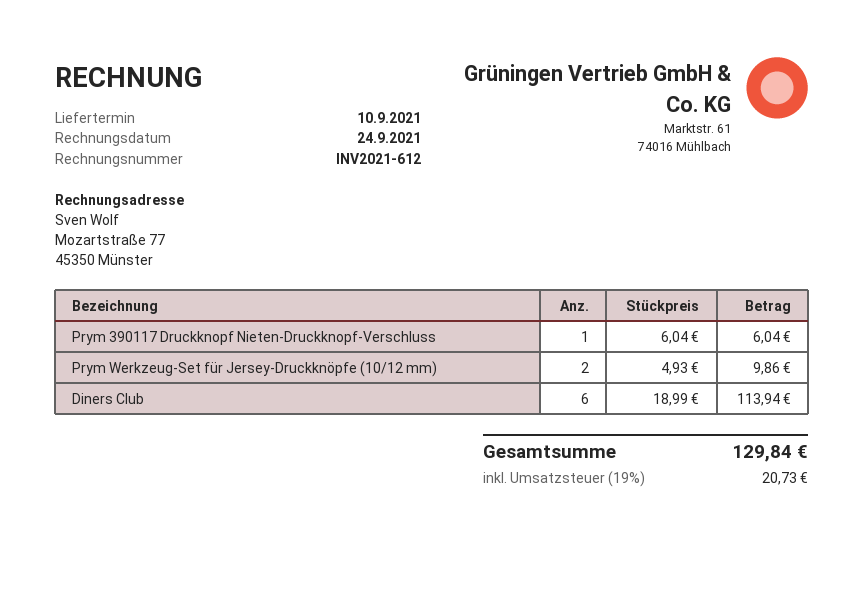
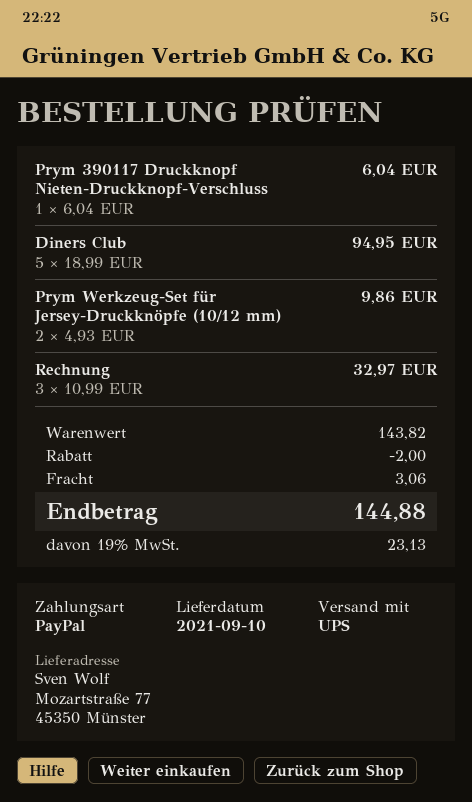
Diners Club: 6 x 18.99 = 113.94 -> 5 x 18.99 = 94.95
Rechnung: none -> 3 x 10.99 = 32.97
discount: none -> 2.00
shipping: none -> 3.06
tax: 19% = 20.73 -> 19% = 23.13
total: 129.84 -> 144.88

